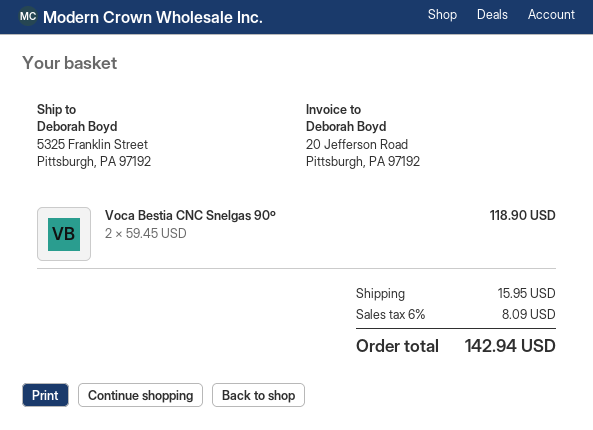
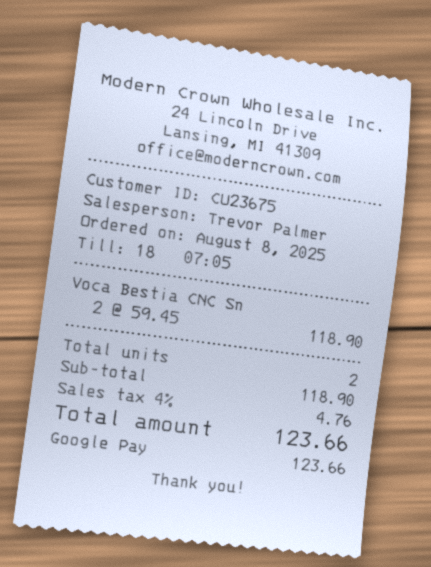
shipping: 15.95 -> none
tax: 6% = 8.09 -> 4% = 4.76
total: 142.94 -> 123.66

